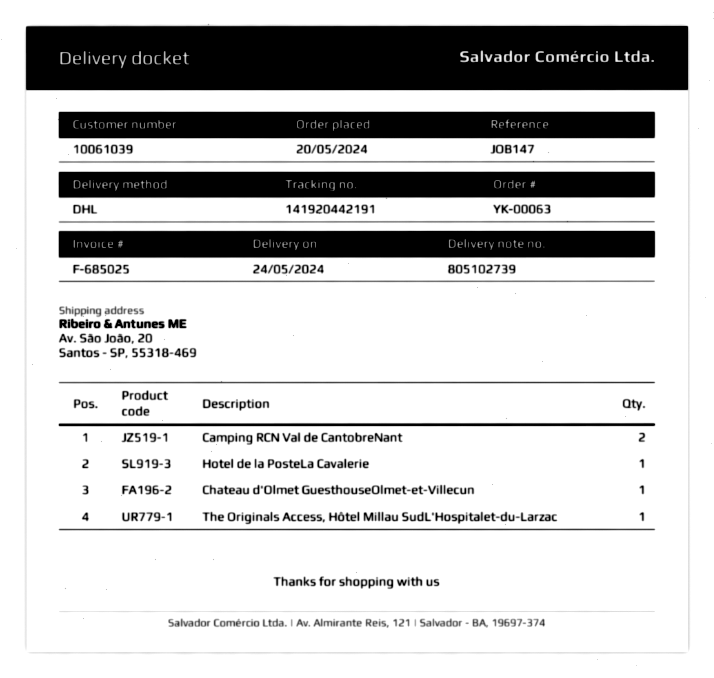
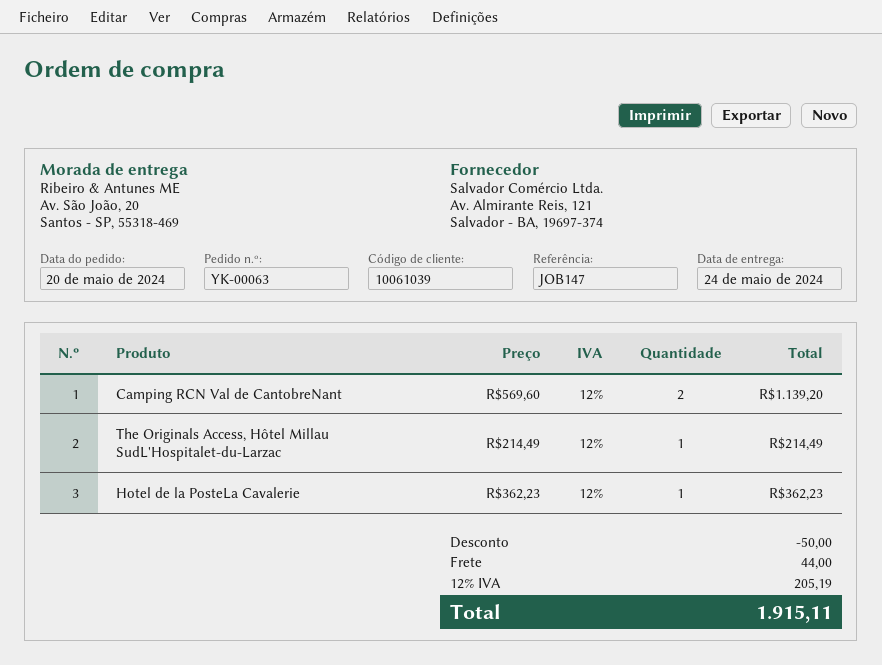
Chateau d'Olmet GuesthouseOlmet-et-Villecun: 1 -> none

